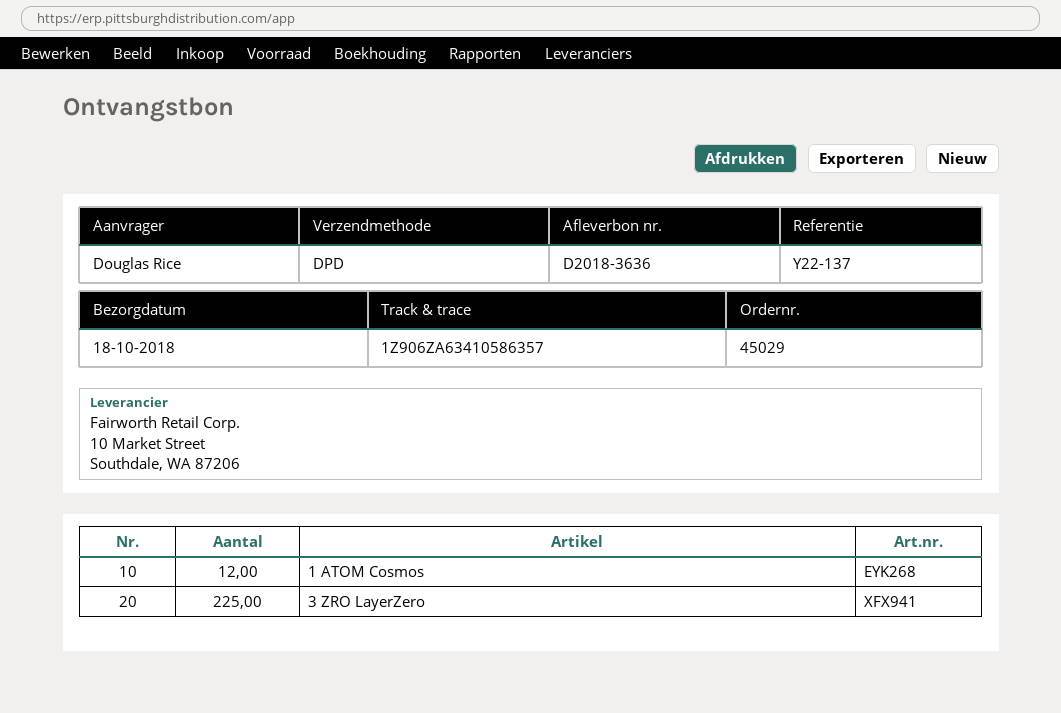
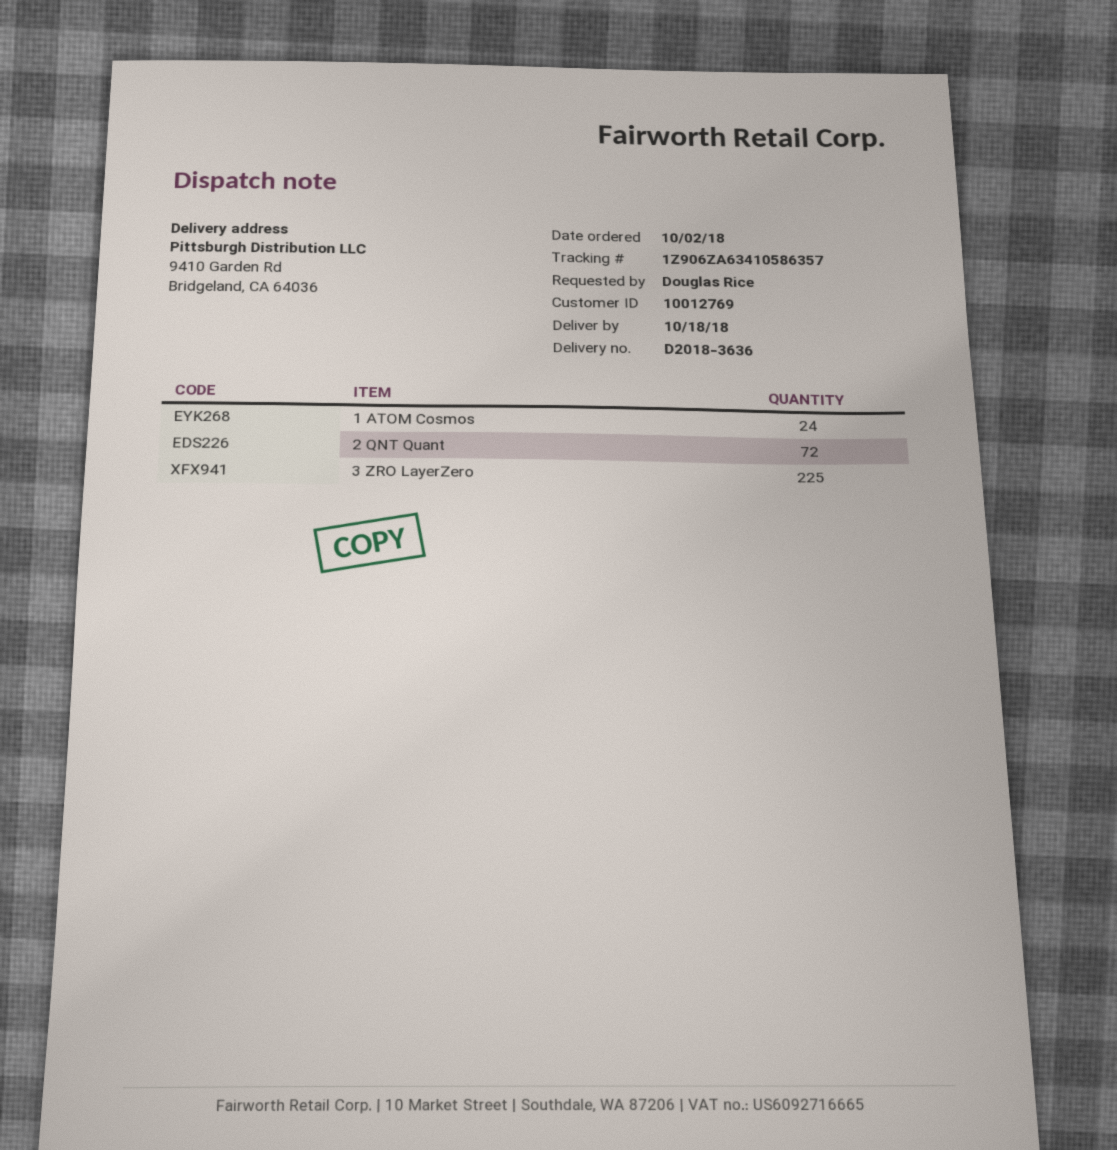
1 ATOM Cosmos: 12 -> 24
2 QNT Quant: none -> 72

